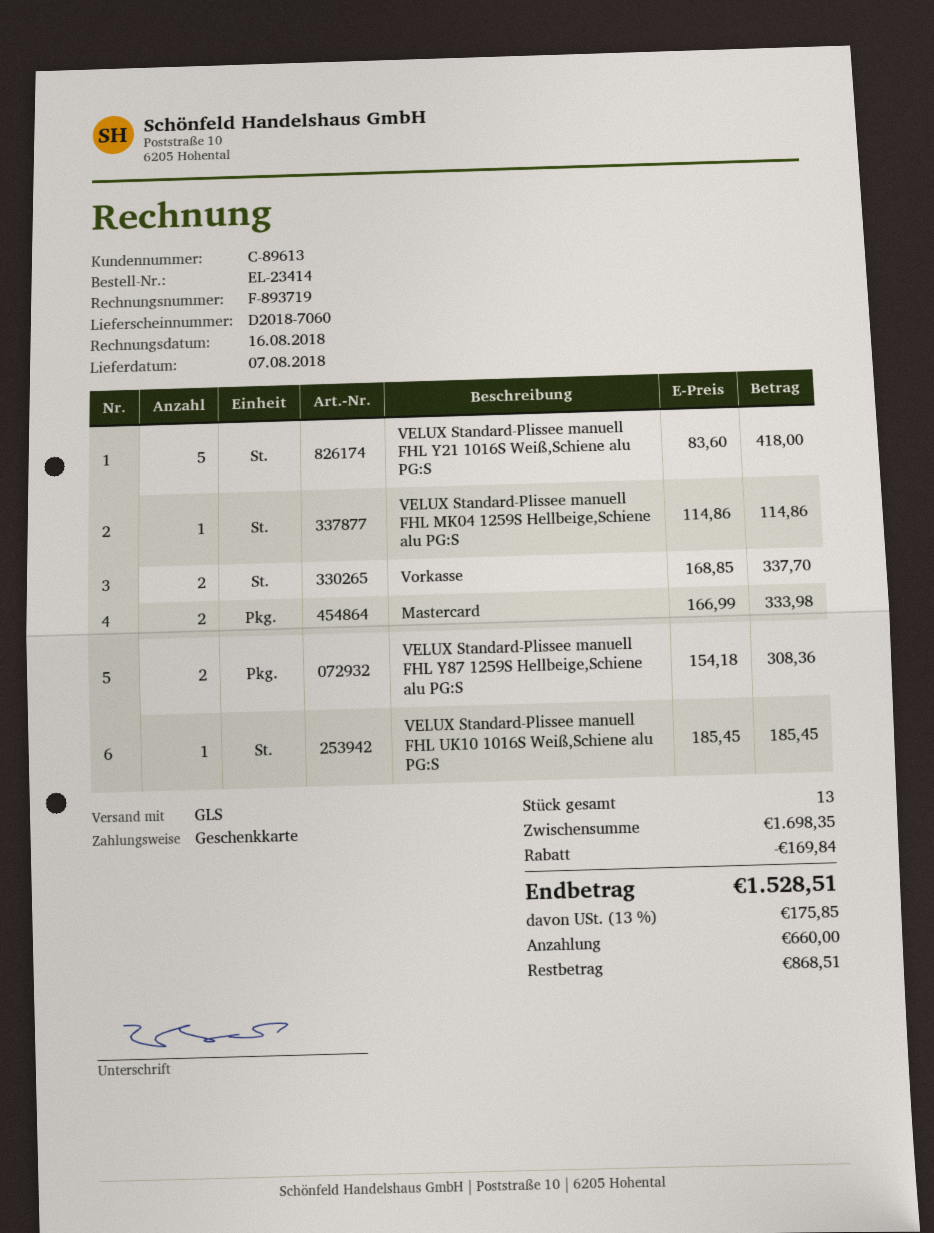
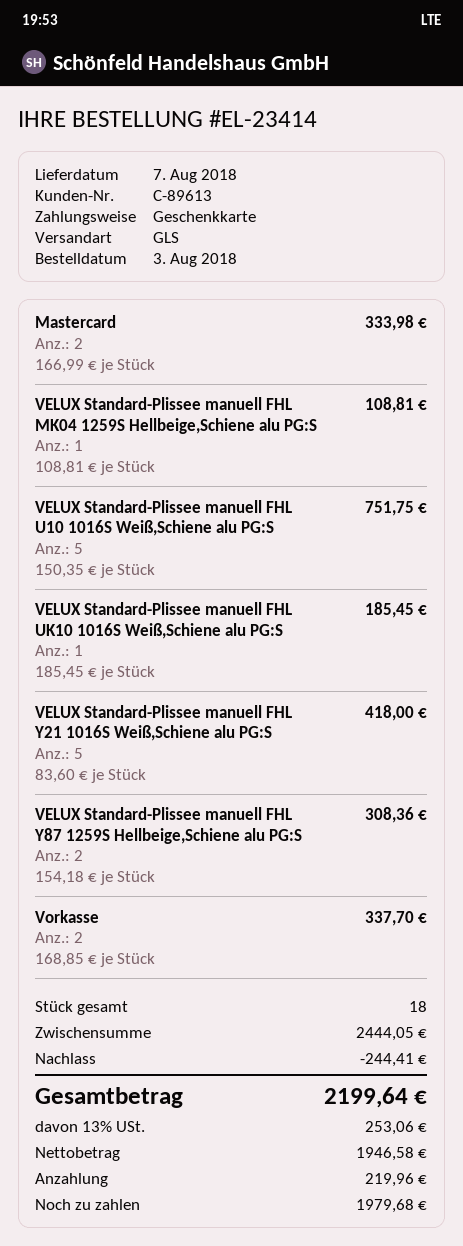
VELUX Standard-Plissee manuell FHL MK04 1259S Hellbeige,Schiene alu PG:S: 1 x 114.86 = 114.86 -> 1 x 108.81 = 108.81
VELUX Standard-Plissee manuell FHL U10 1016S Weiß,Schiene alu PG:S: none -> 5 x 150.35 = 751.75
total quantity: 13 -> 18
subtotal: 1698.35 -> 2444.05
discount: 169.84 -> 244.41
tax: 13% = 175.85 -> 13% = 253.06
total: 1528.51 -> 2199.64
deposit: 660.00 -> 219.96
balance: 868.51 -> 1979.68

